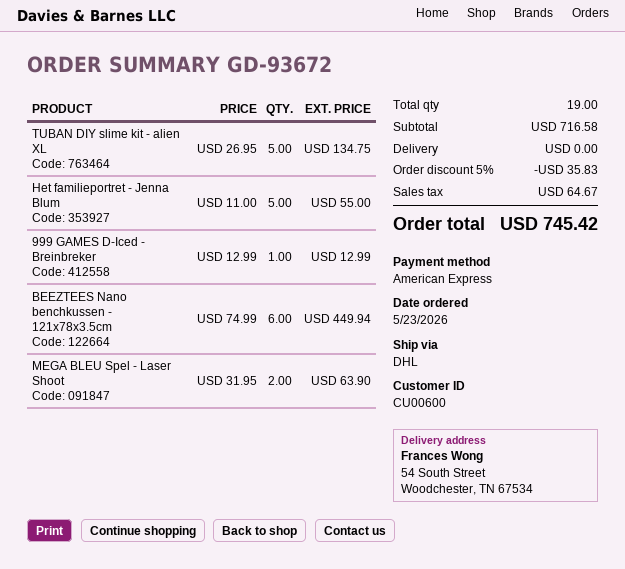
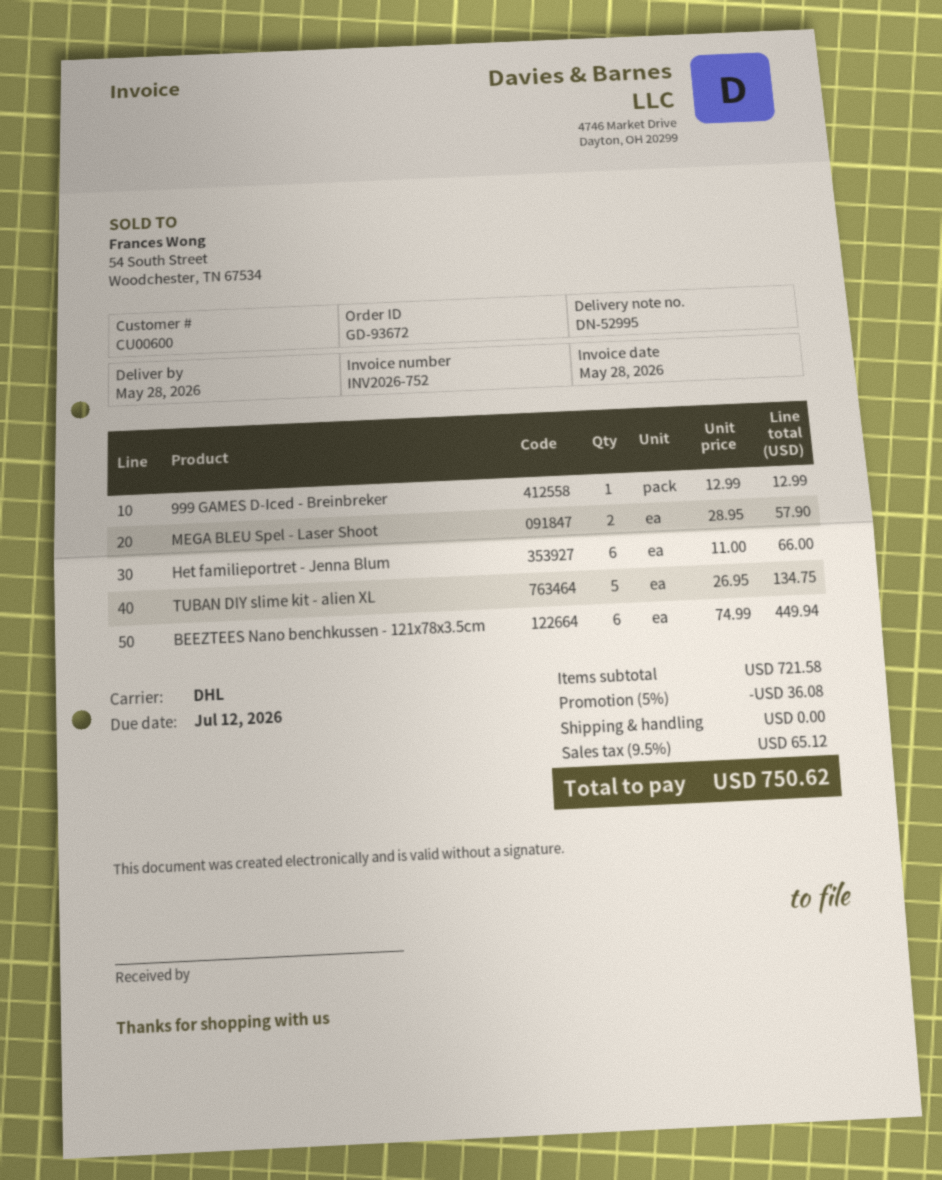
Het familieportret - Jenna Blum: 5 x 11.00 = 55.00 -> 6 x 11.00 = 66.00
MEGA BLEU Spel - Laser Shoot: 2 x 31.95 = 63.90 -> 2 x 28.95 = 57.90
subtotal: 716.58 -> 721.58
discount: 5% = 35.83 -> 5% = 36.08
tax: 64.67 -> 65.12
total: 745.42 -> 750.62

